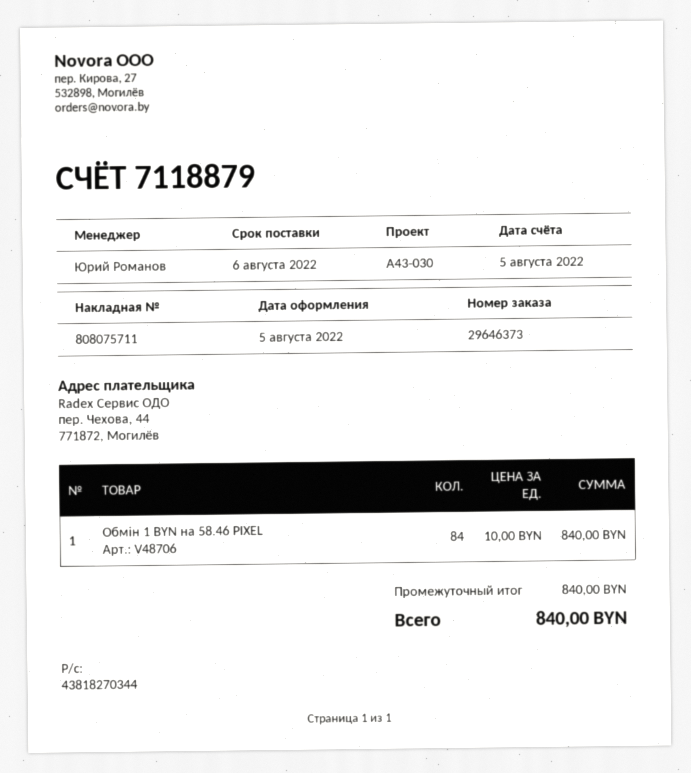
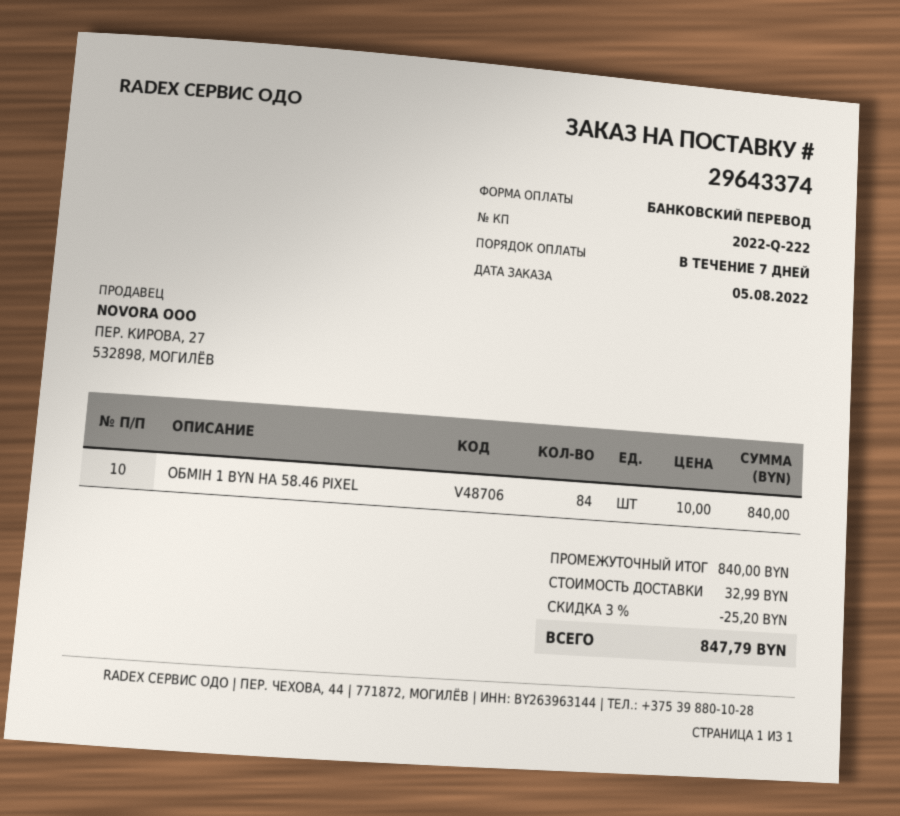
order number: 29646373 -> 29643374
discount: none -> 3% = 25.20
shipping: none -> 32.99
total: 840.00 -> 847.79

